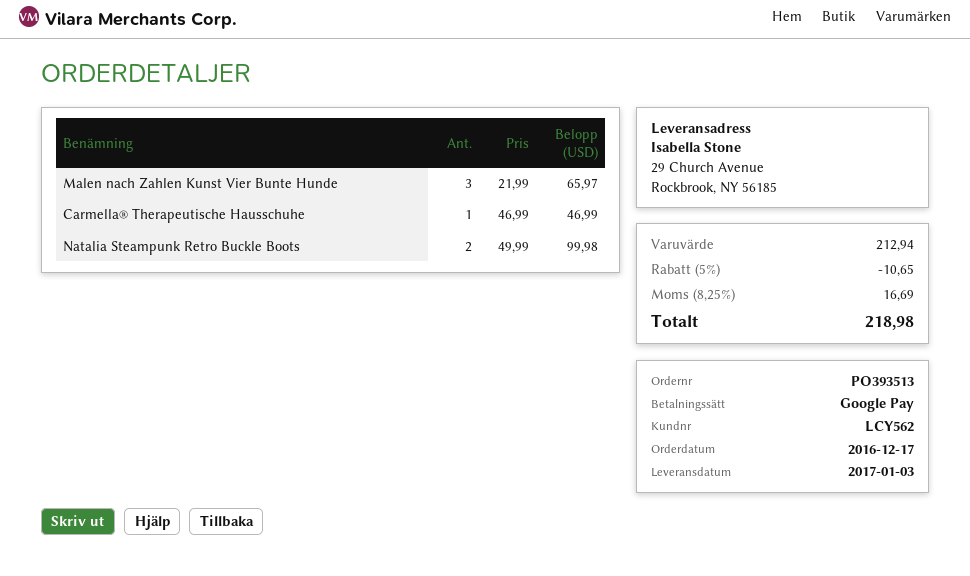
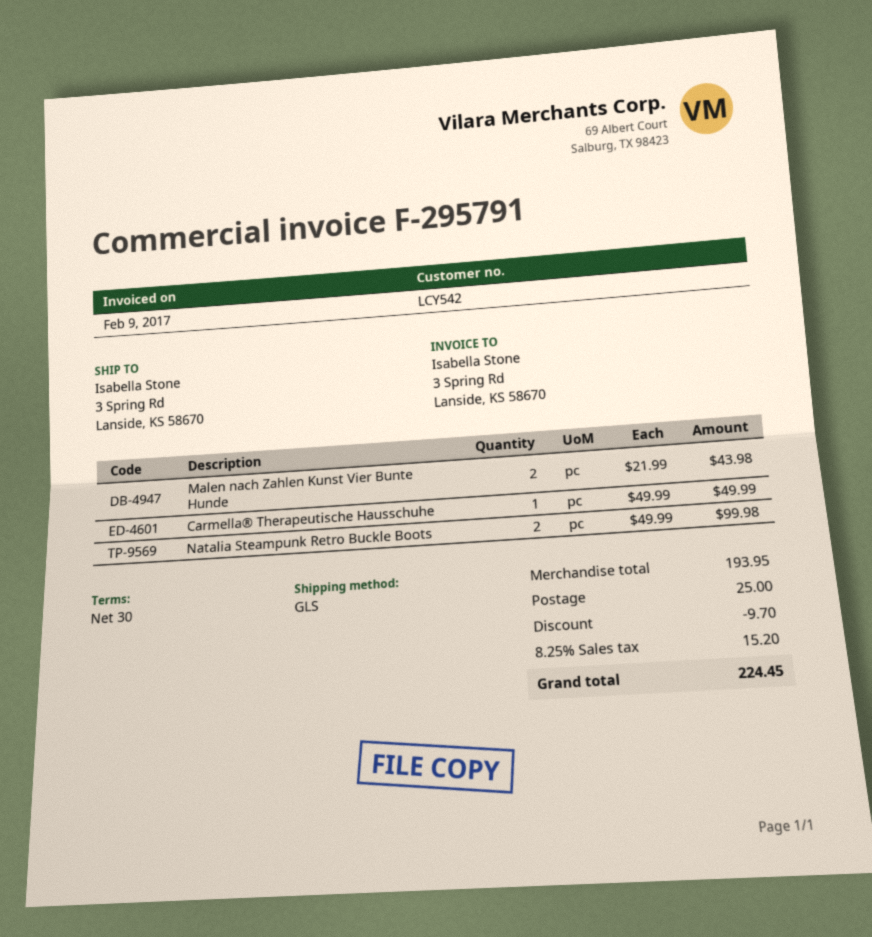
customer number: LCY562 -> LCY542
ship to: 29 Church Avenue, Rockbrook, NY 56185 -> 3 Spring Rd, Lanside, KS 58670
Malen nach Zahlen Kunst Vier Bunte Hunde: 3 x 21.99 = 65.97 -> 2 x 21.99 = 43.98
Carmella® Therapeutische Hausschuhe: 1 x 46.99 = 46.99 -> 1 x 49.99 = 49.99
subtotal: 212.94 -> 193.95
discount: 10.65 -> 9.70
shipping: none -> 25.00
tax: 8.25% = 16.69 -> 8.25% = 15.20
total: 218.98 -> 224.45

